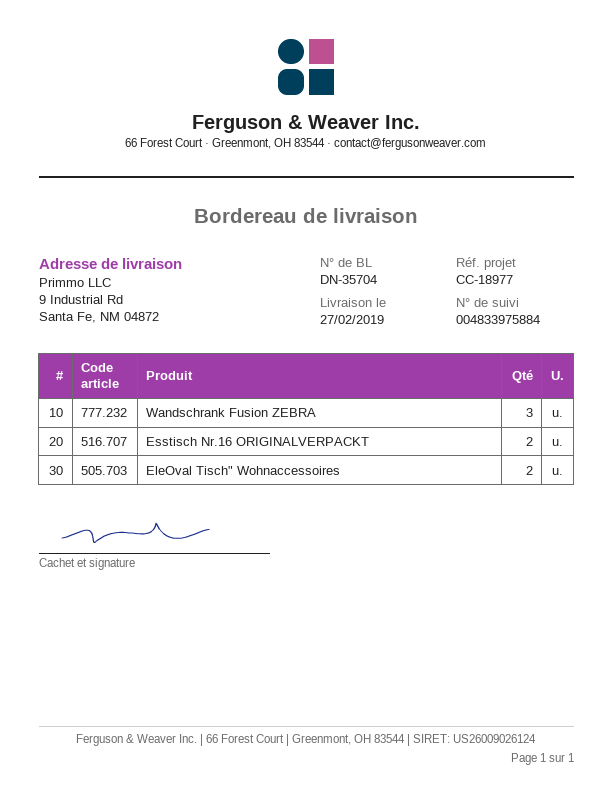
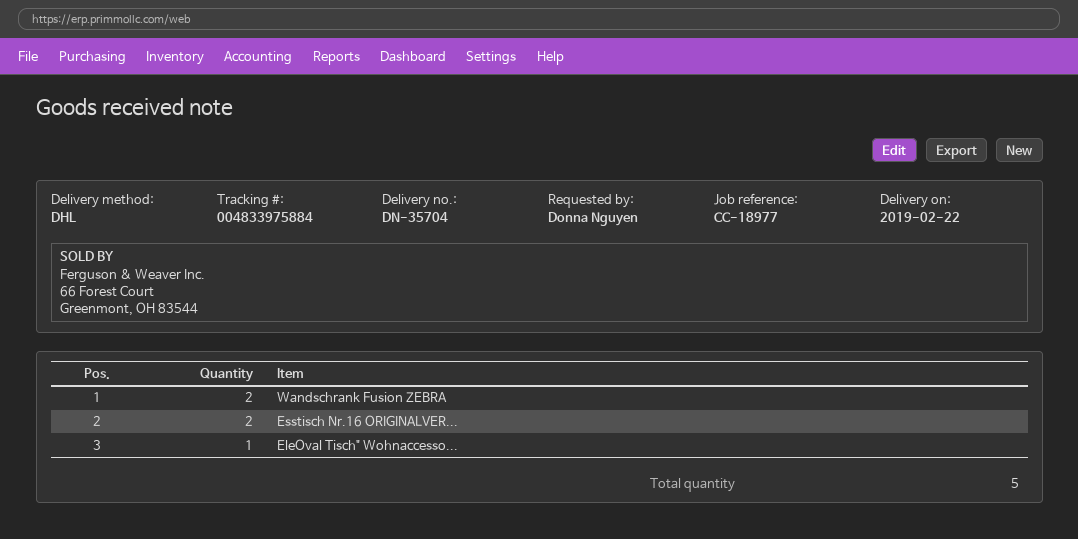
delivery date: 2019-02-27 -> 2019-02-22
Wandschrank Fusion ZEBRA: 3 -> 2
EleOval Tisch" Wohnaccessoires: 2 -> 1

